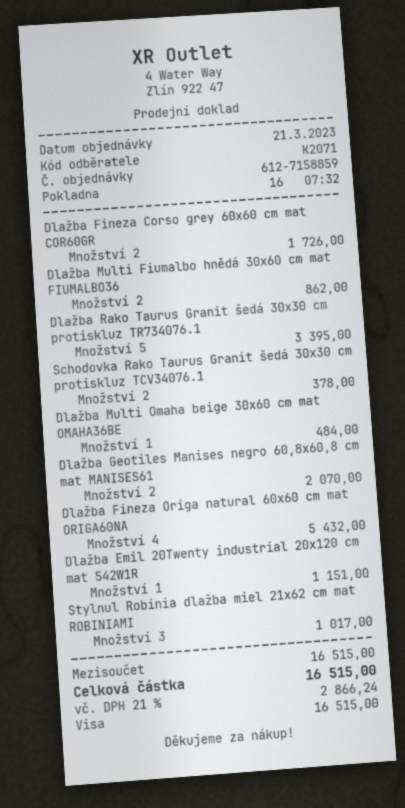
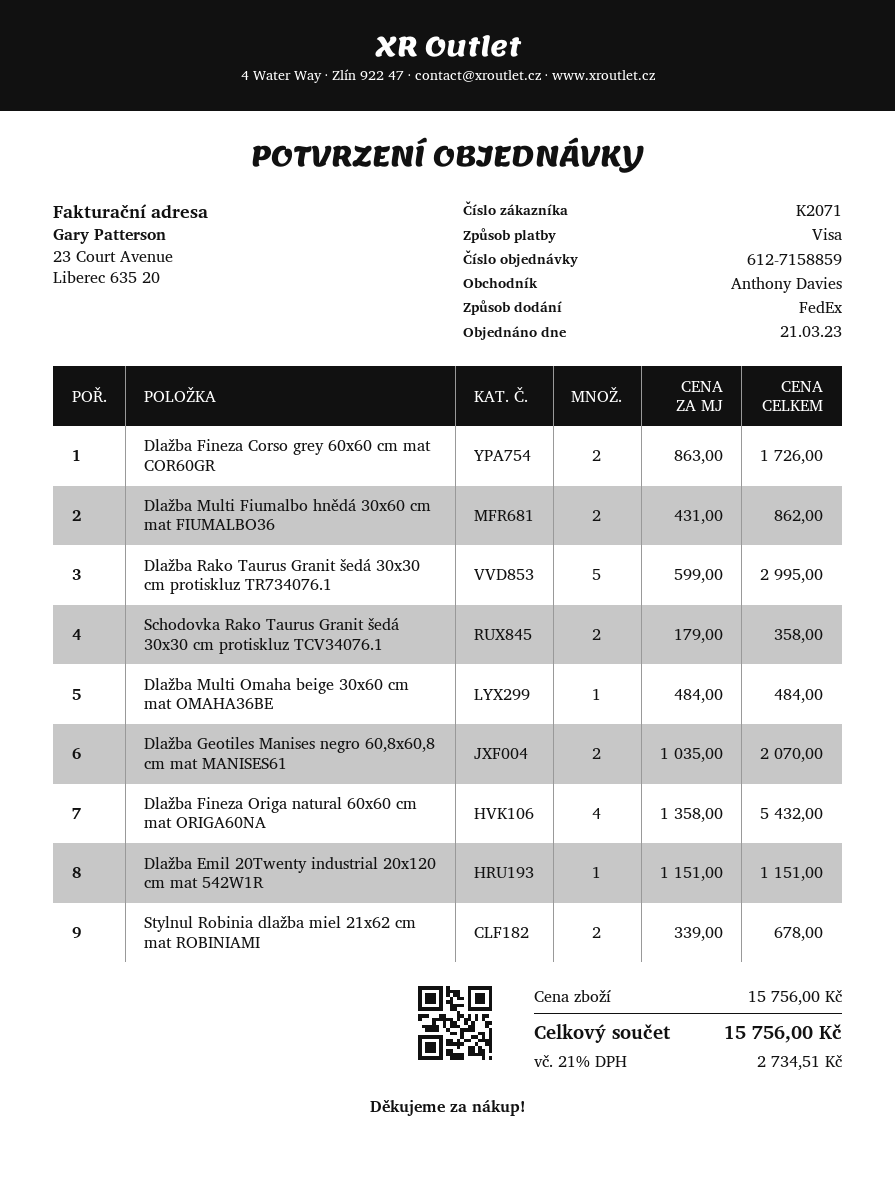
Dlažba Rako Taurus Granit šedá 30x30 cm protiskluz TR734076.1: 5 for 3395.00 -> 5 for 2995.00
Schodovka Rako Taurus Granit šedá 30x30 cm protiskluz TCV34076.1: 2 for 378.00 -> 2 for 358.00
Stylnul Robinia dlažba miel 21x62 cm mat ROBINIAMI: 3 for 1017.00 -> 2 for 678.00
subtotal: 16515.00 -> 15756.00
tax: 21% = 2866.24 -> 21% = 2734.51
total: 16515.00 -> 15756.00

